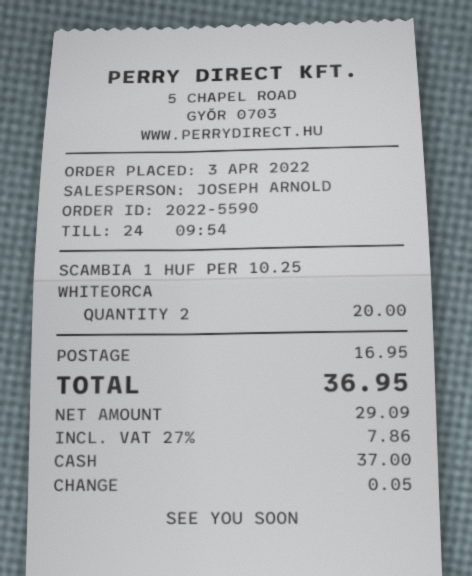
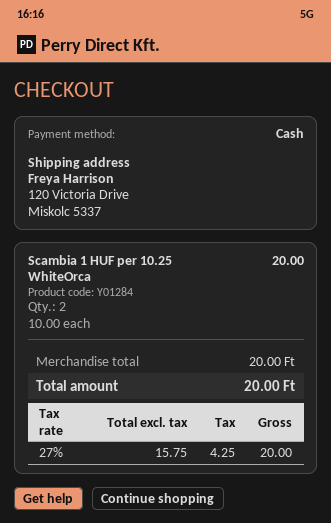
shipping: 16.95 -> none
net: 29.09 -> 15.75
tax: 27% = 7.86 -> 27% = 4.25
total: 36.95 -> 20.00

